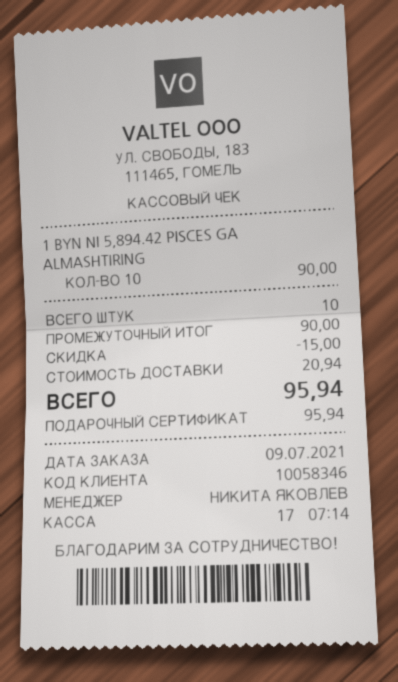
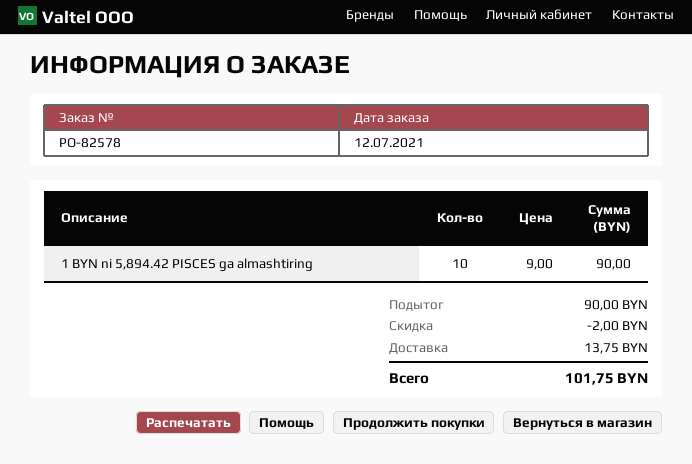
order date: 2021-07-09 -> 2021-07-12
discount: 15.00 -> 2.00
shipping: 20.94 -> 13.75
total: 95.94 -> 101.75

